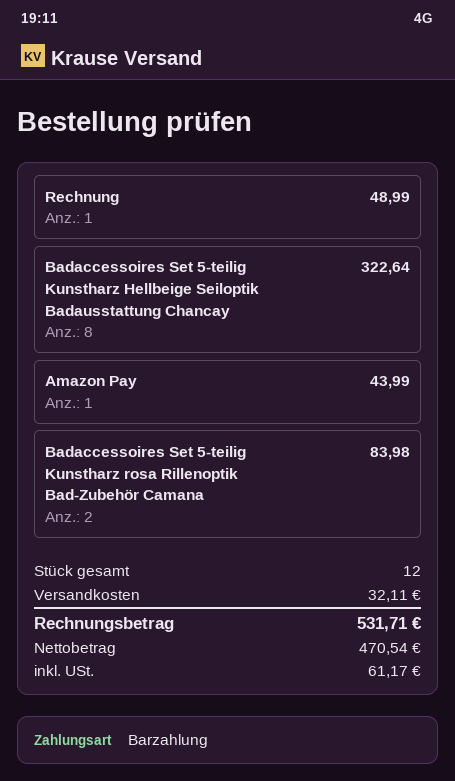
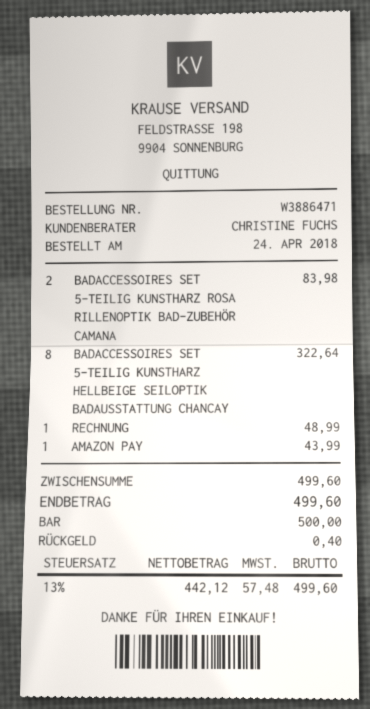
shipping: 32.11 -> none
net: 470.54 -> 442.12
tax: 61.17 -> 57.48
total: 531.71 -> 499.60

